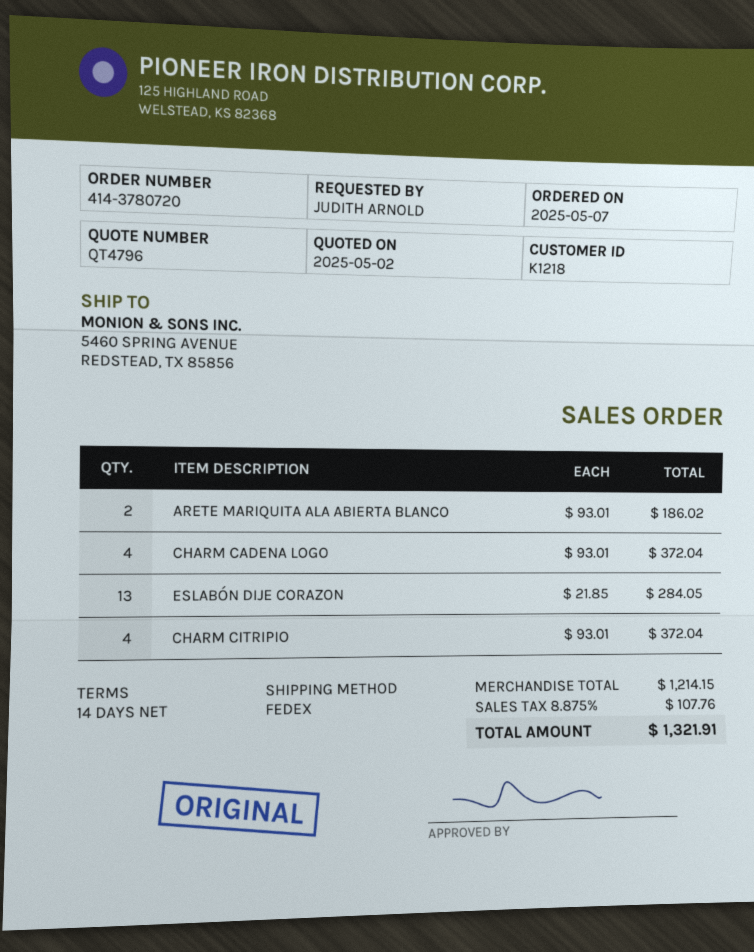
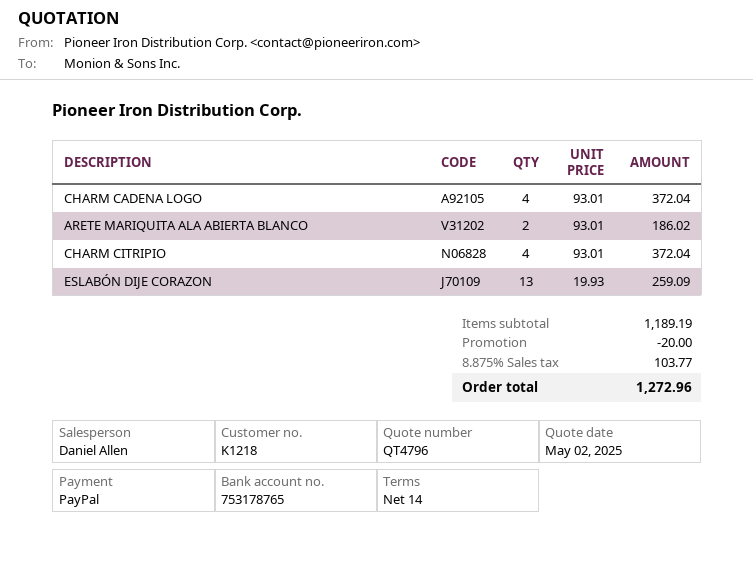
ESLABÓN DIJE CORAZON: 13 x 21.85 = 284.05 -> 13 x 19.93 = 259.09
subtotal: 1214.15 -> 1189.19
discount: none -> 20.00
tax: 8.875% = 107.76 -> 8.875% = 103.77
total: 1321.91 -> 1272.96

